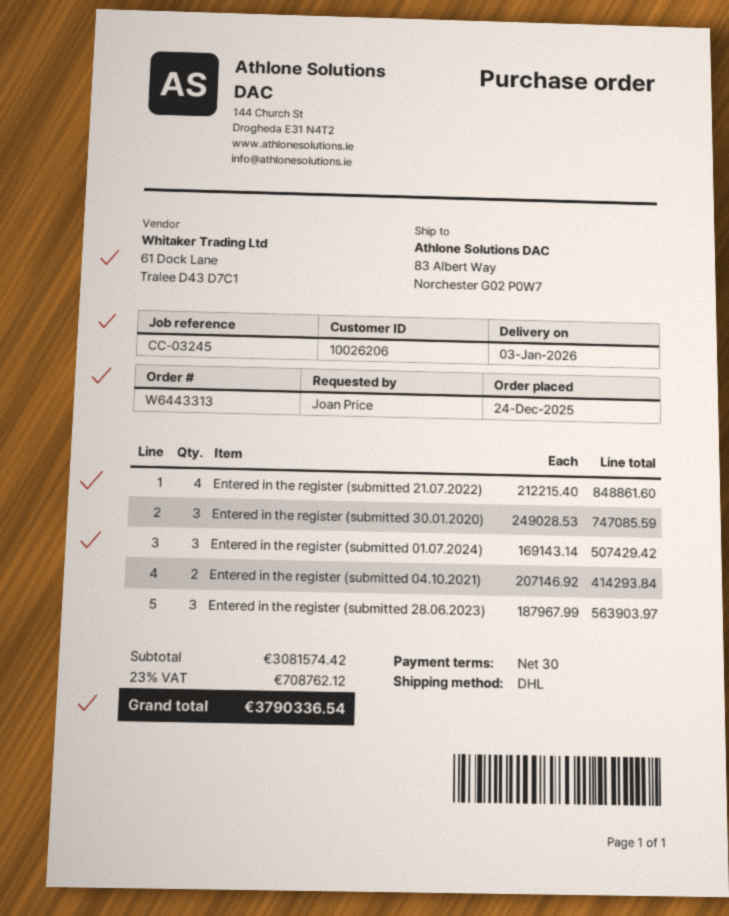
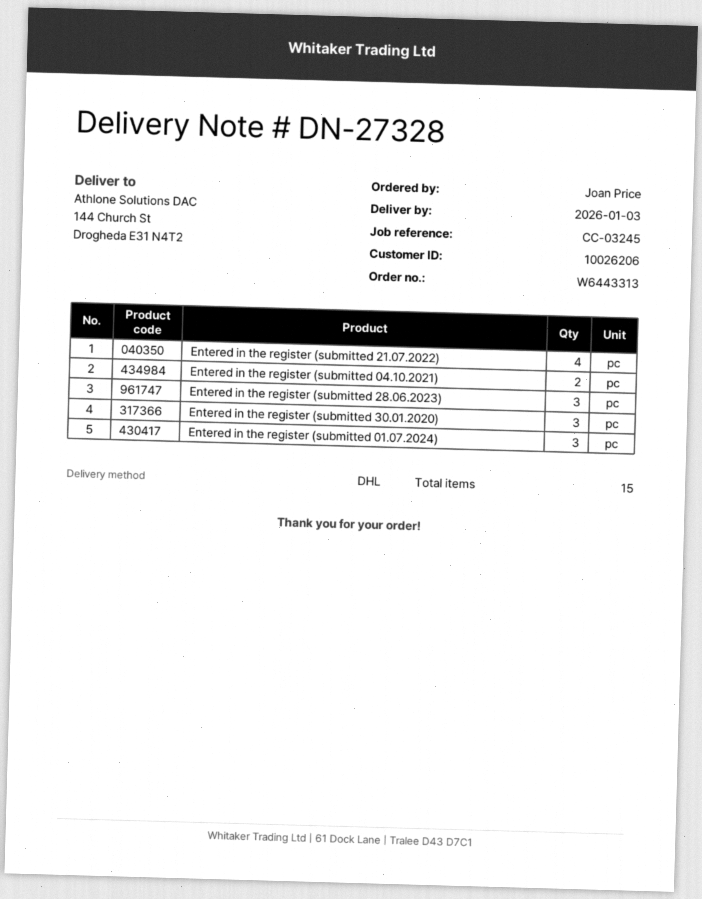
ship to: 83 Albert Way, Norchester G02 P0W7 -> 144 Church St, Drogheda E31 N4T2

